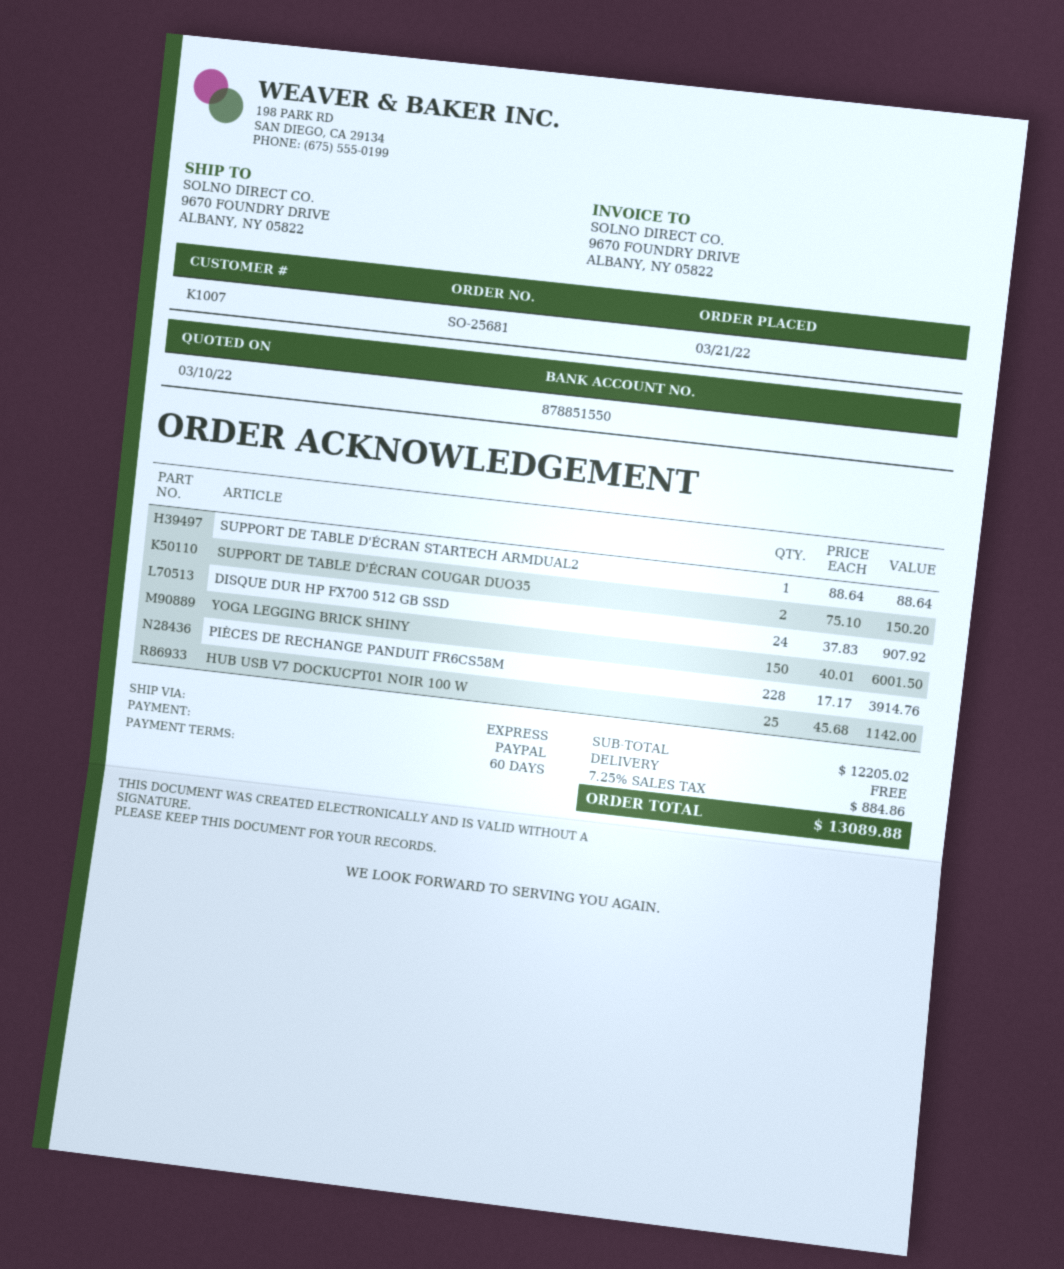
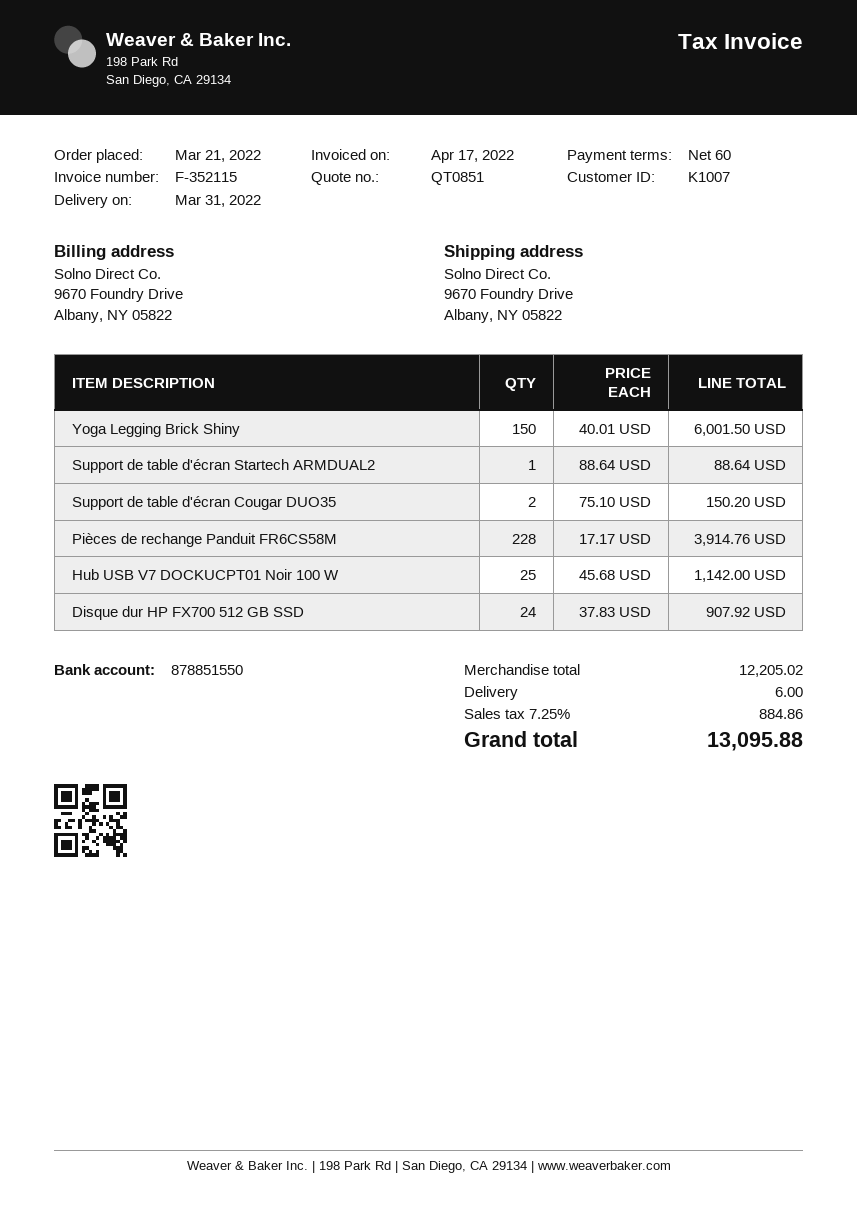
shipping: 0.00 -> 6.00
total: 13089.88 -> 13095.88

